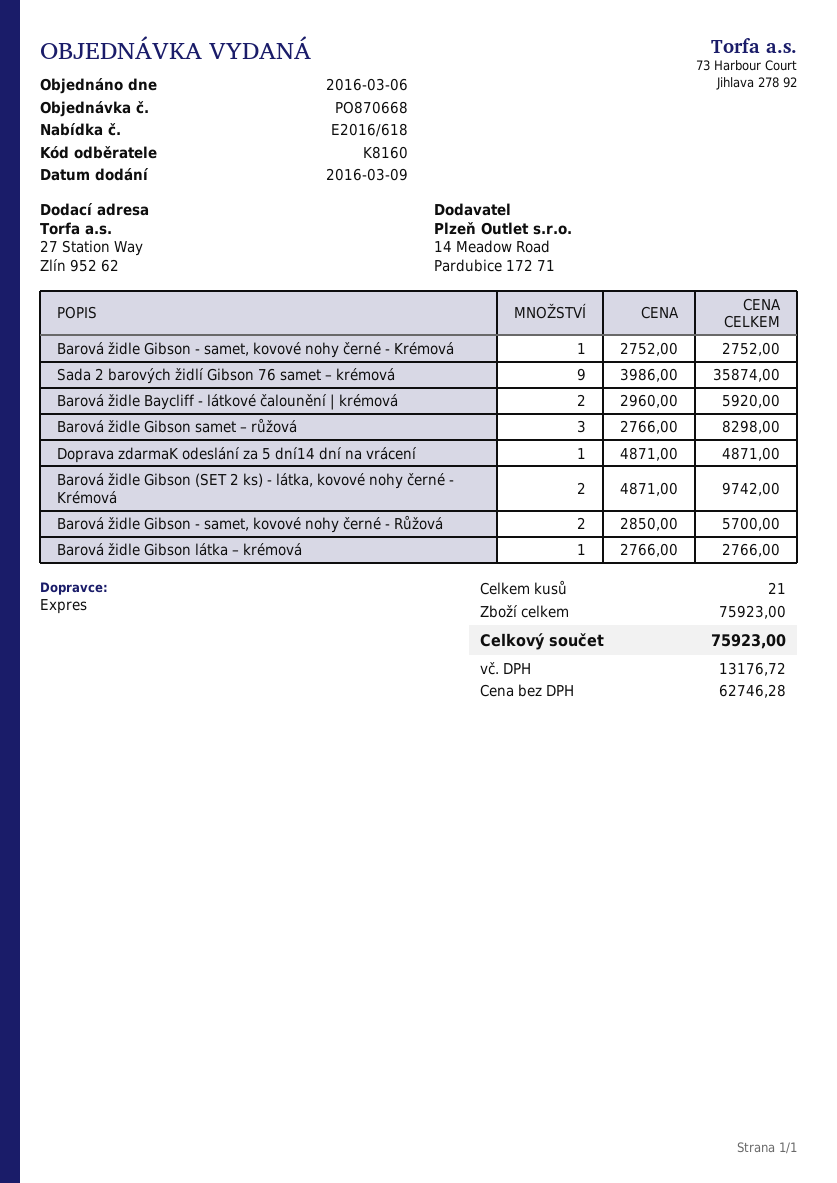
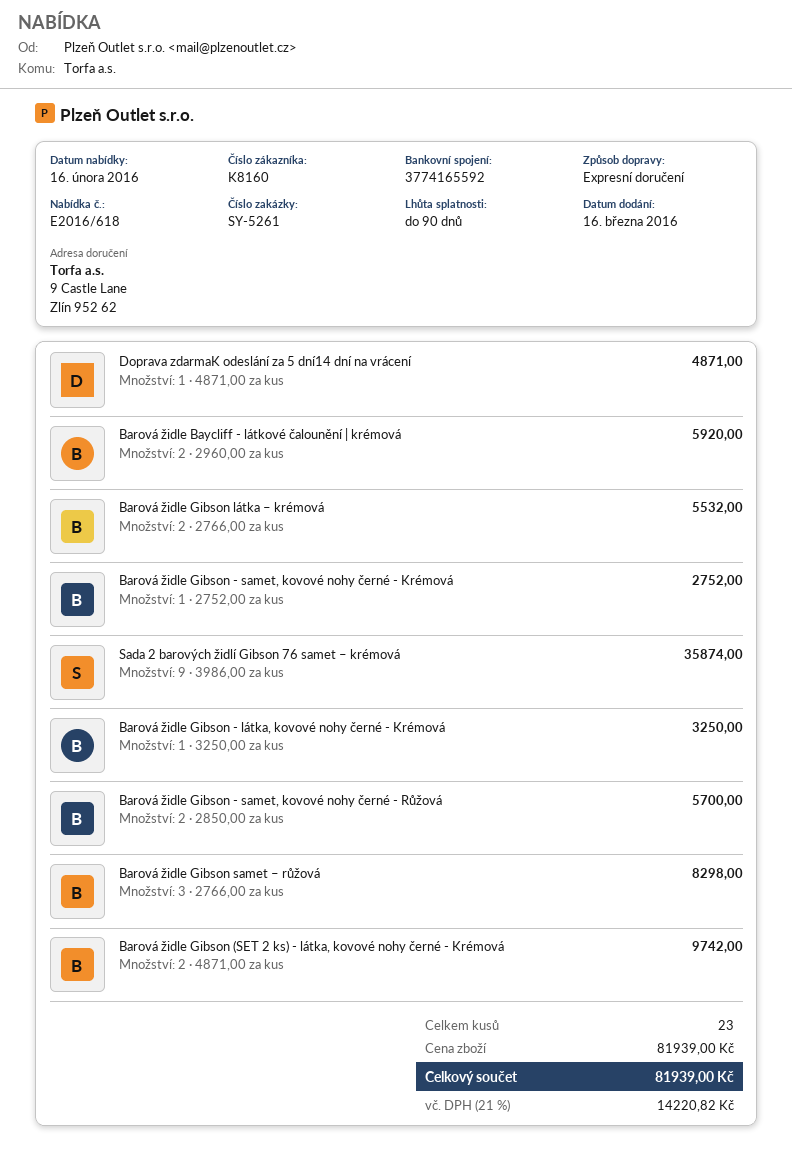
delivery date: 2016-03-09 -> 2016-03-16
ship to: 27 Station Way, Zlín 952 62 -> 9 Castle Lane, Zlín 952 62
Barová židle Gibson látka – krémová: 1 x 2766.00 = 2766.00 -> 2 x 2766.00 = 5532.00
Barová židle Gibson - látka, kovové nohy černé - Krémová: none -> 1 x 3250.00 = 3250.00
total quantity: 21 -> 23
subtotal: 75923.00 -> 81939.00
tax: 13176.72 -> 14220.82
total: 75923.00 -> 81939.00

